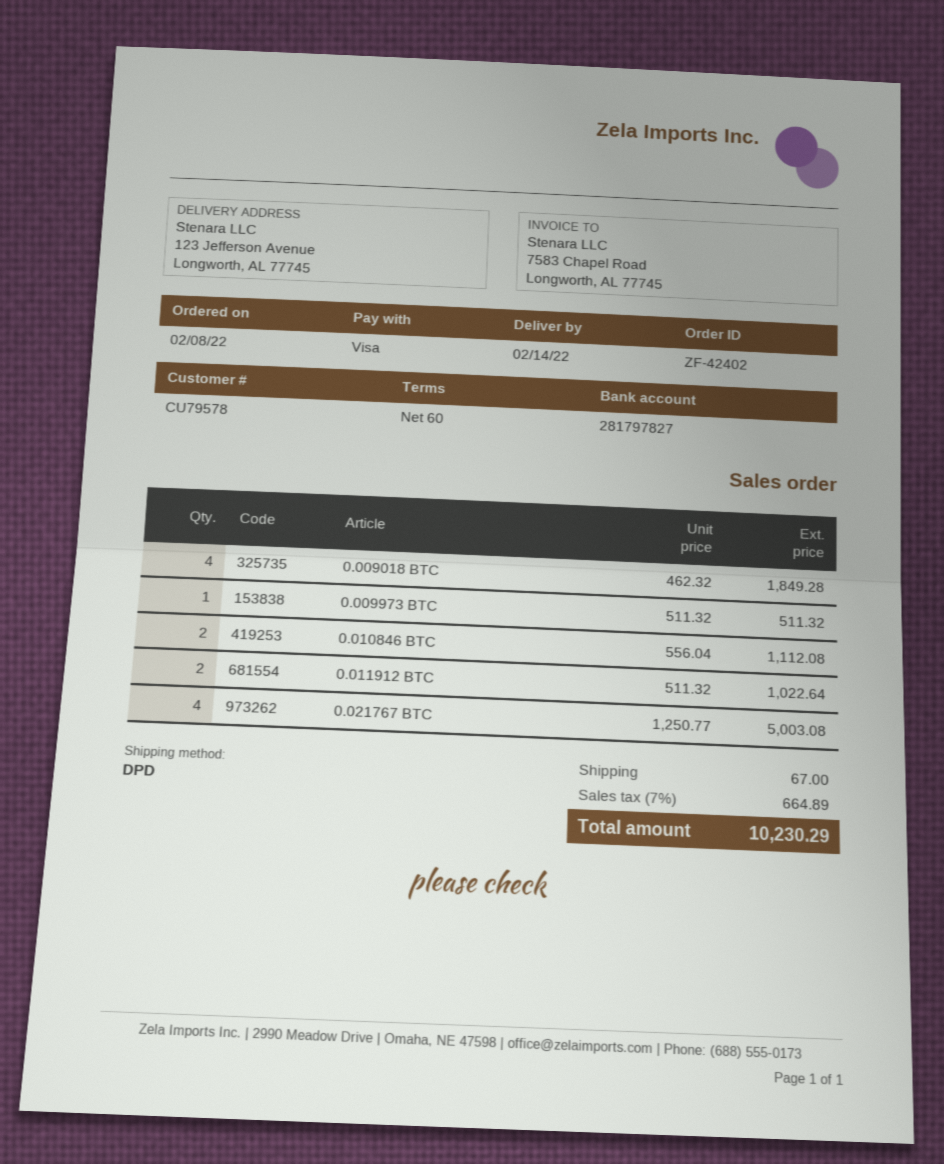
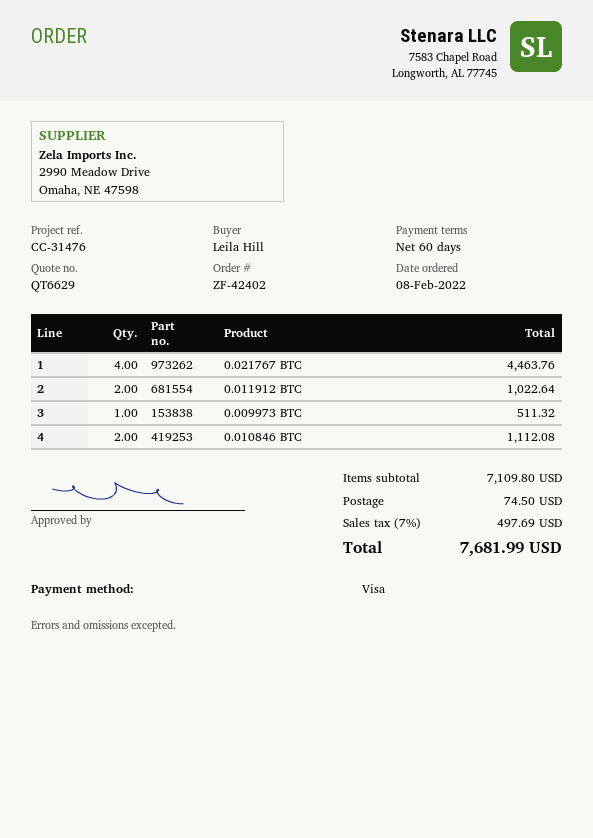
0.009018 BTC: 4 for 1849.28 -> none
0.021767 BTC: 4 for 5003.08 -> 4 for 4463.76
shipping: 67.00 -> 74.50
tax: 7% = 664.89 -> 7% = 497.69
total: 10230.29 -> 7681.99

